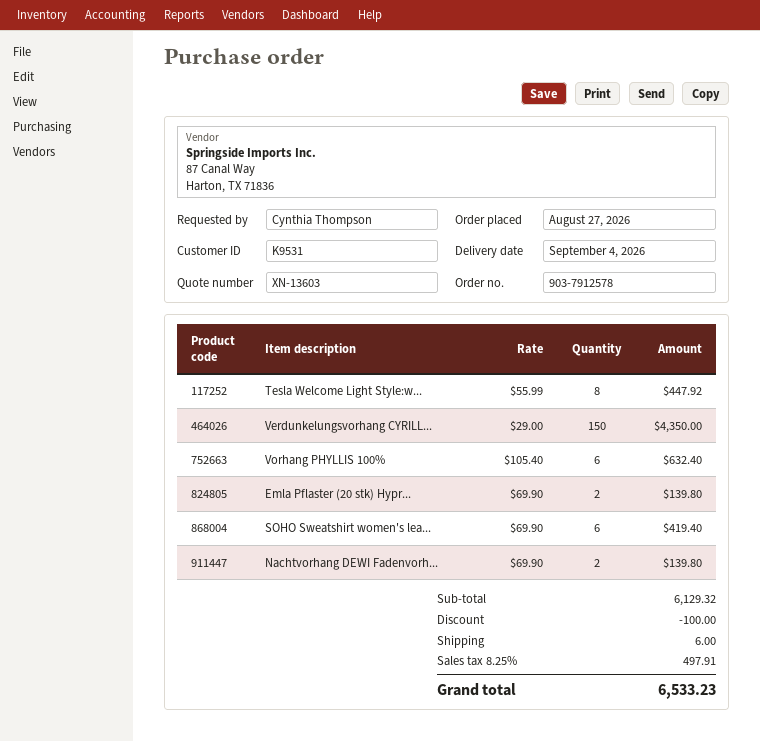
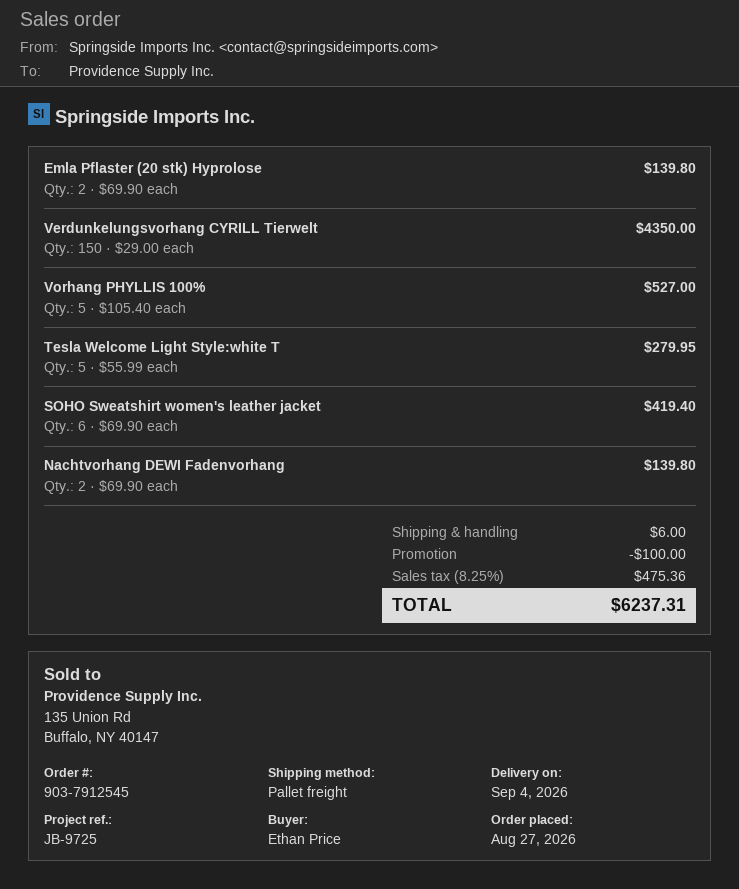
order number: 903-7912578 -> 903-7912545
ordered by: Cynthia Thompson -> Ethan Price
Tesla Welcome Light Style:w...: 8 x 55.99 = 447.92 -> 5 x 55.99 = 279.95
Vorhang PHYLLIS 100%: 6 x 105.40 = 632.40 -> 5 x 105.40 = 527.00
tax: 8.25% = 497.91 -> 8.25% = 475.36
total: 6533.23 -> 6237.31

